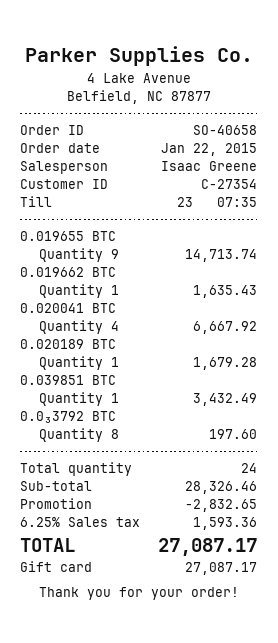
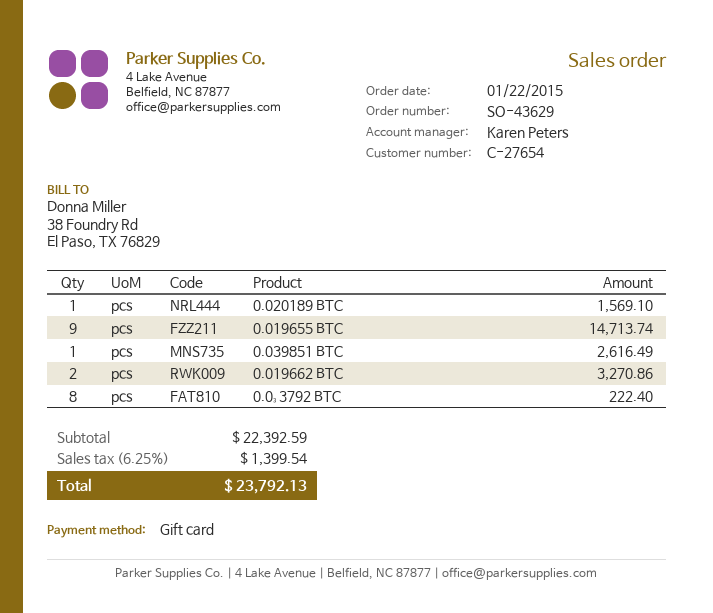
order number: SO-40658 -> SO-43629
customer number: C-27354 -> C-27654
sales rep: Isaac Greene -> Karen Peters
0.019662 BTC: 1 for 1635.43 -> 2 for 3270.86
0.020041 BTC: 4 for 6667.92 -> none
0.020189 BTC: 1 for 1679.28 -> 1 for 1569.10
0.039851 BTC: 1 for 3432.49 -> 1 for 2616.49
0.0₃3792 BTC: 8 for 197.60 -> 8 for 222.40
subtotal: 28326.46 -> 22392.59
discount: 2832.65 -> none
tax: 6.25% = 1593.36 -> 6.25% = 1399.54
total: 27087.17 -> 23792.13

